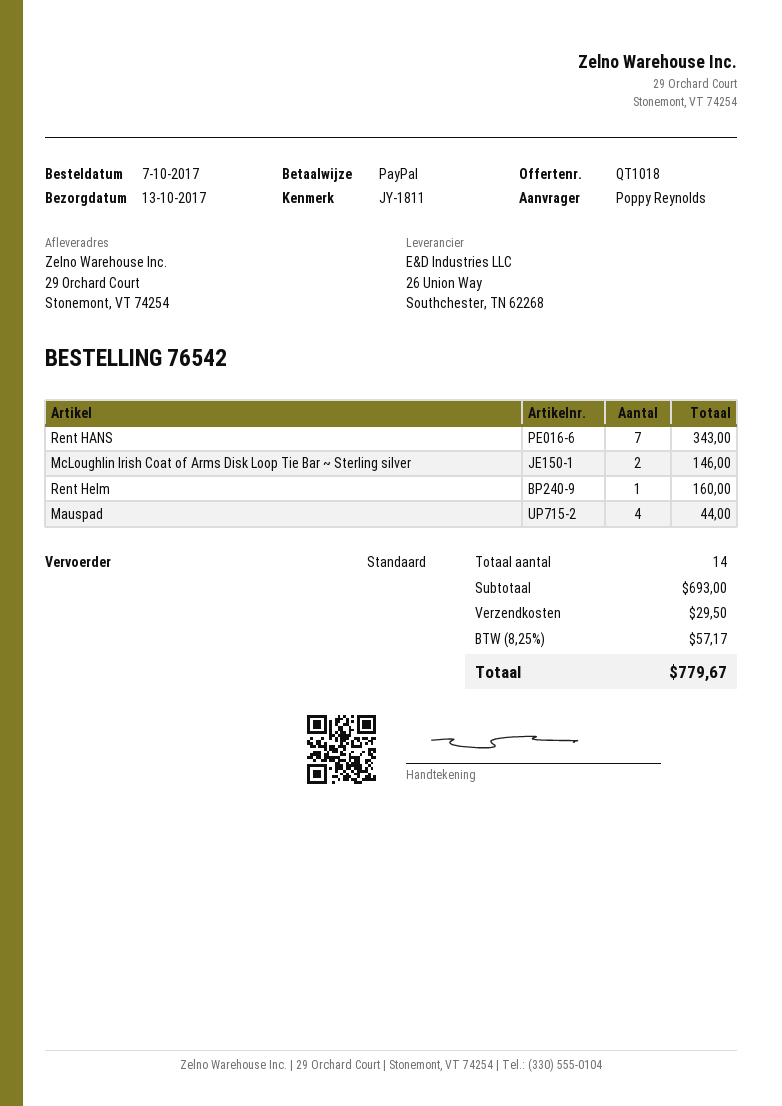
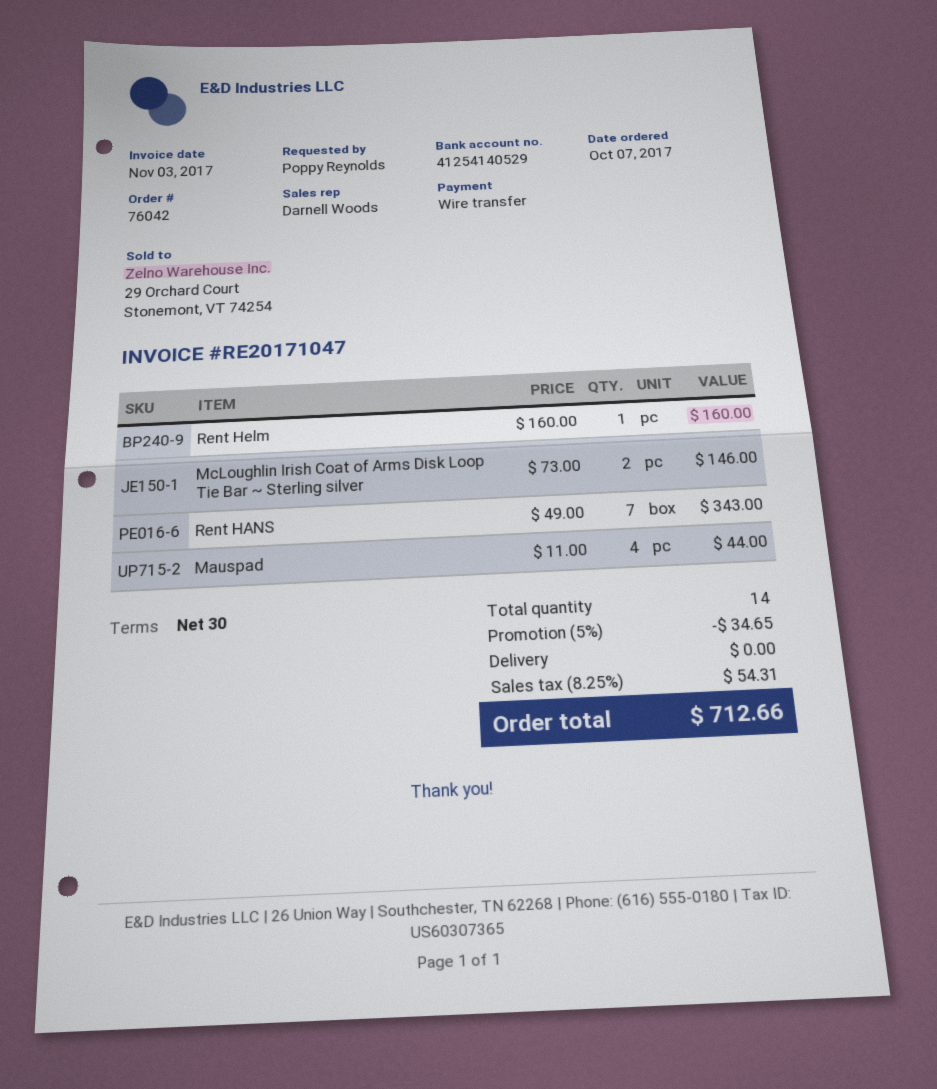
order number: 76542 -> 76042
payment method: PayPal -> bank transfer
discount: none -> 5% = 34.65
shipping: 29.50 -> 0.00
tax: 8.25% = 57.17 -> 8.25% = 54.31
total: 779.67 -> 712.66

